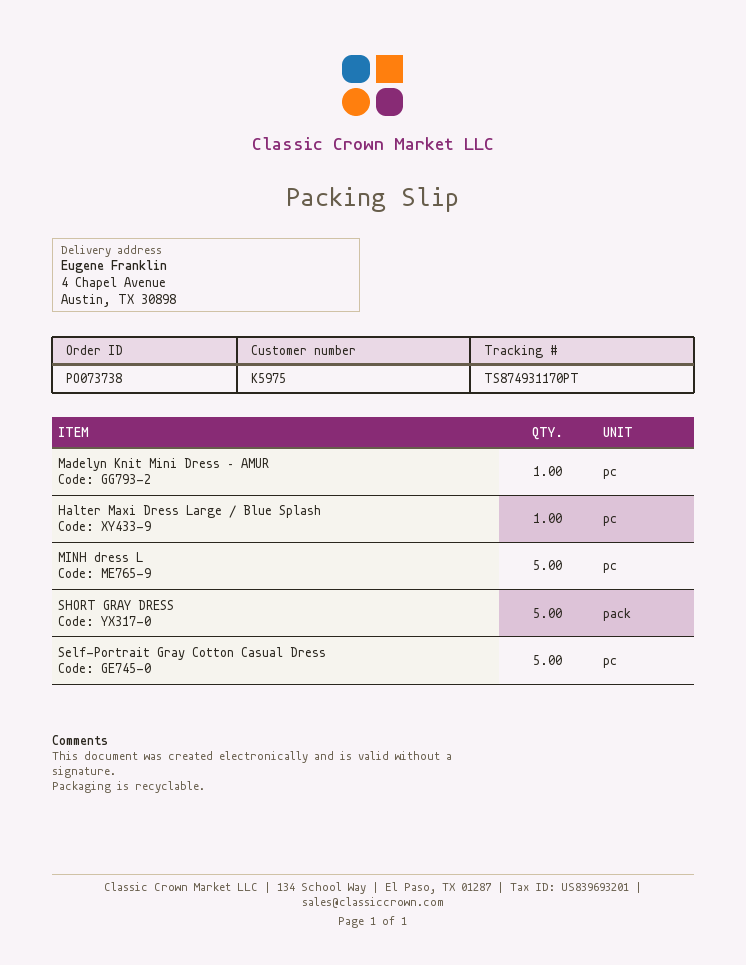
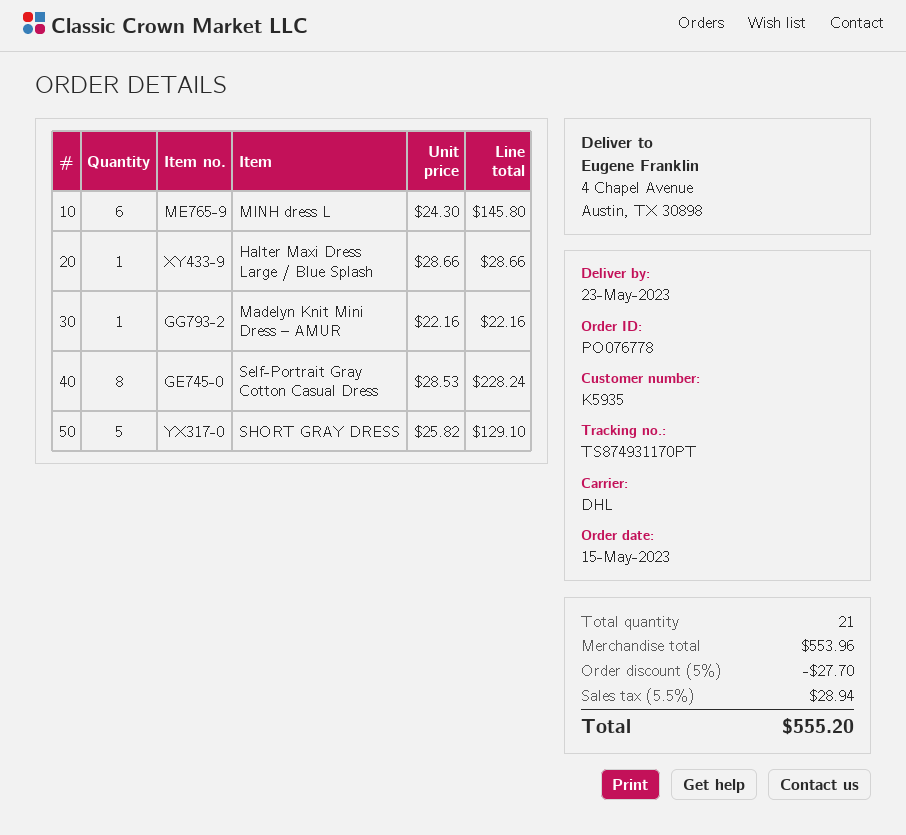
order number: PO073738 -> PO076778
customer number: K5975 -> K5935
MINH dress L: 5 -> 6
Self-Portrait Gray Cotton Casual Dress: 5 -> 8

